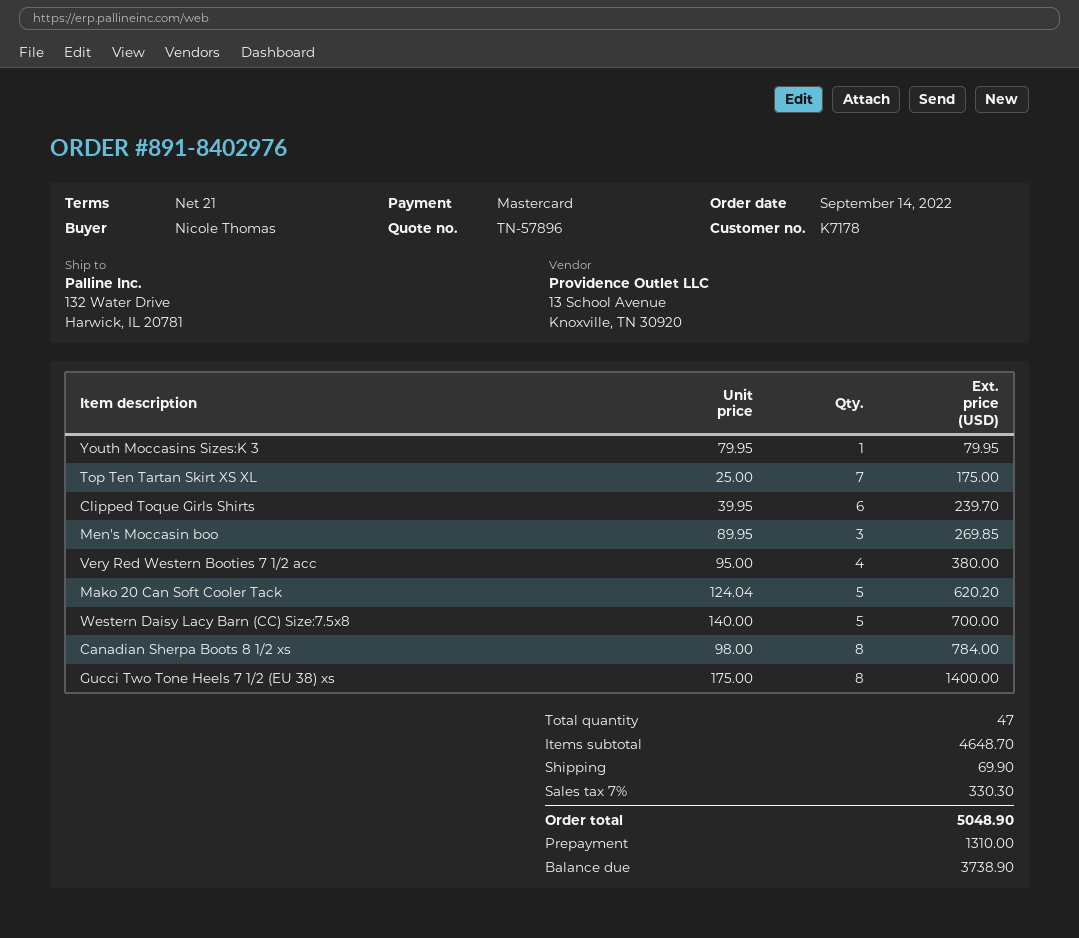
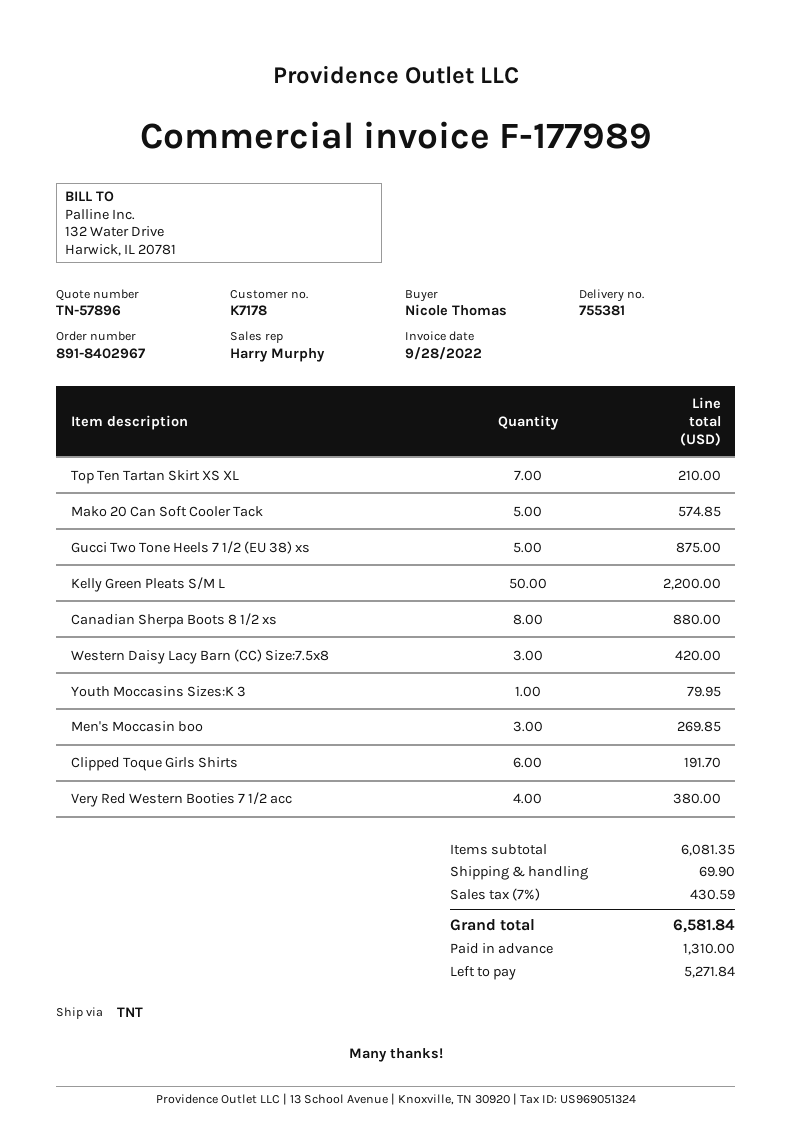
order number: 891-8402976 -> 891-8402967
Top Ten Tartan Skirt XS XL: 7 for 175.00 -> 7 for 210.00
Clipped Toque Girls Shirts: 6 for 239.70 -> 6 for 191.70
Mako 20 Can Soft Cooler Tack: 5 for 620.20 -> 5 for 574.85
Western Daisy Lacy Barn (CC) Size:7.5x8: 5 for 700.00 -> 3 for 420.00
Canadian Sherpa Boots 8 1/2 xs: 8 for 784.00 -> 8 for 880.00
Gucci Two Tone Heels 7 1/2 (EU 38) xs: 8 for 1400.00 -> 5 for 875.00
Kelly Green Pleats S/M L: none -> 50 for 2200.00
subtotal: 4648.70 -> 6081.35
tax: 7% = 330.30 -> 7% = 430.59
total: 5048.90 -> 6581.84
balance: 3738.90 -> 5271.84

